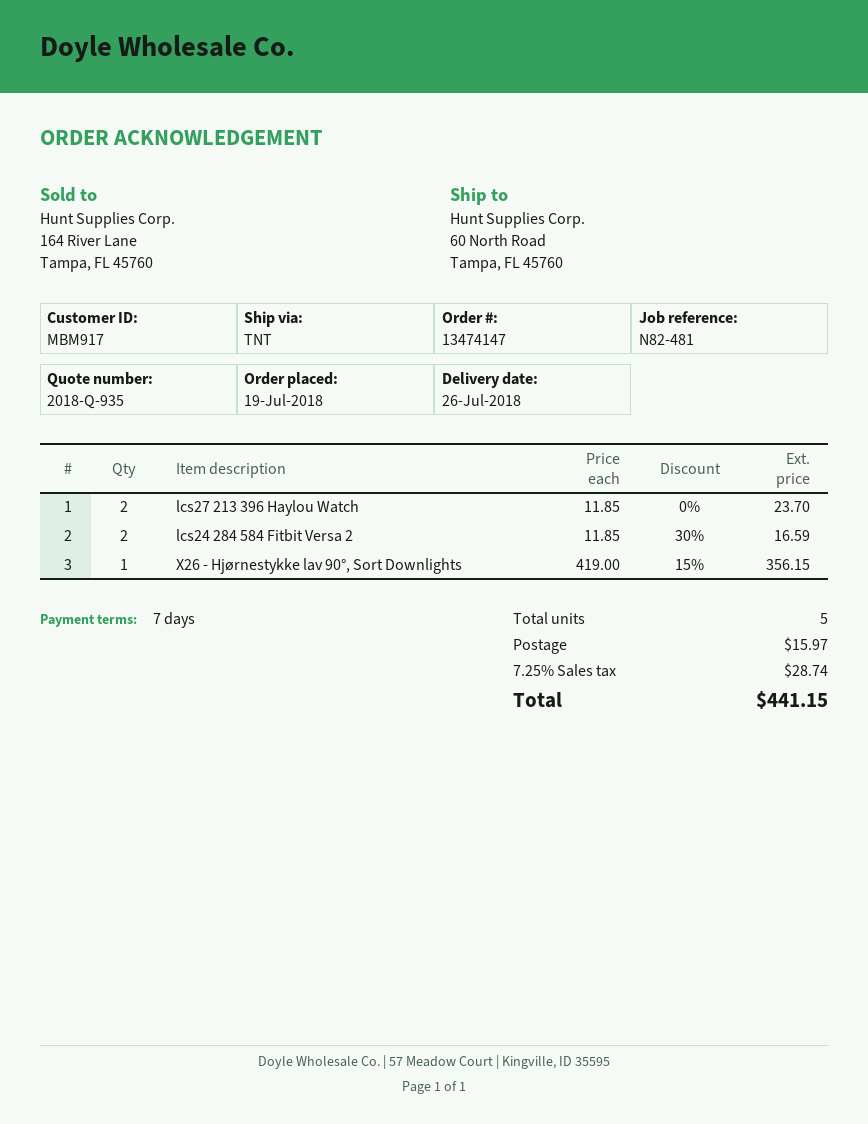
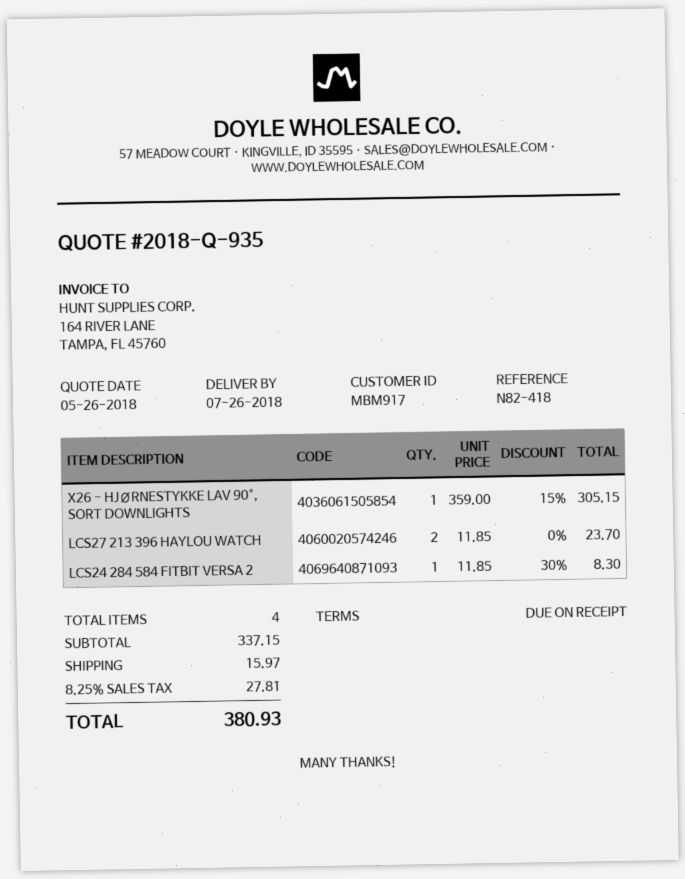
payment terms: 7 days -> on receipt
reference: N82-481 -> N82-418
lcs24 284 584 Fitbit Versa 2: 2 x 11.85 - 30% = 16.59 -> 1 x 11.85 - 30% = 8.30
X26 - Hjørnestykke lav 90°, Sort Downlights: 1 x 419.00 - 15% = 356.15 -> 1 x 359.00 - 15% = 305.15
total quantity: 5 -> 4
tax: 7.25% = 28.74 -> 8.25% = 27.81
total: 441.15 -> 380.93

